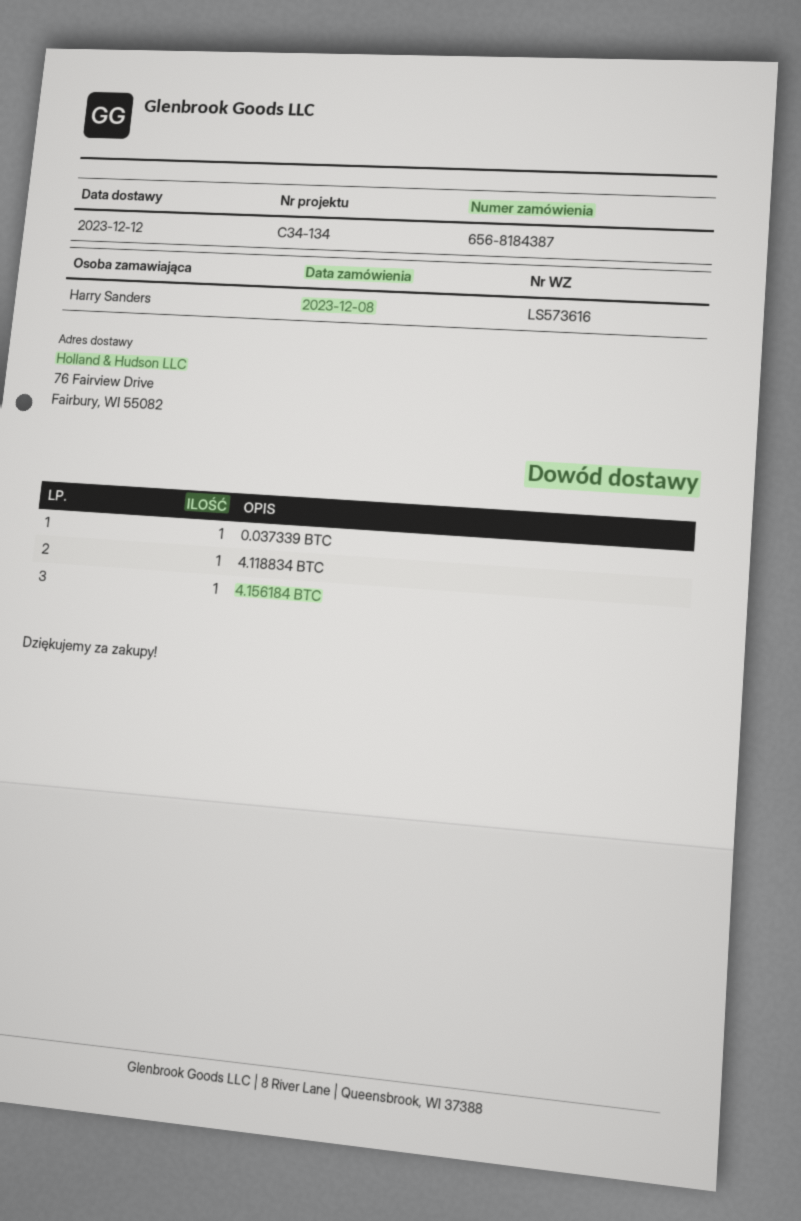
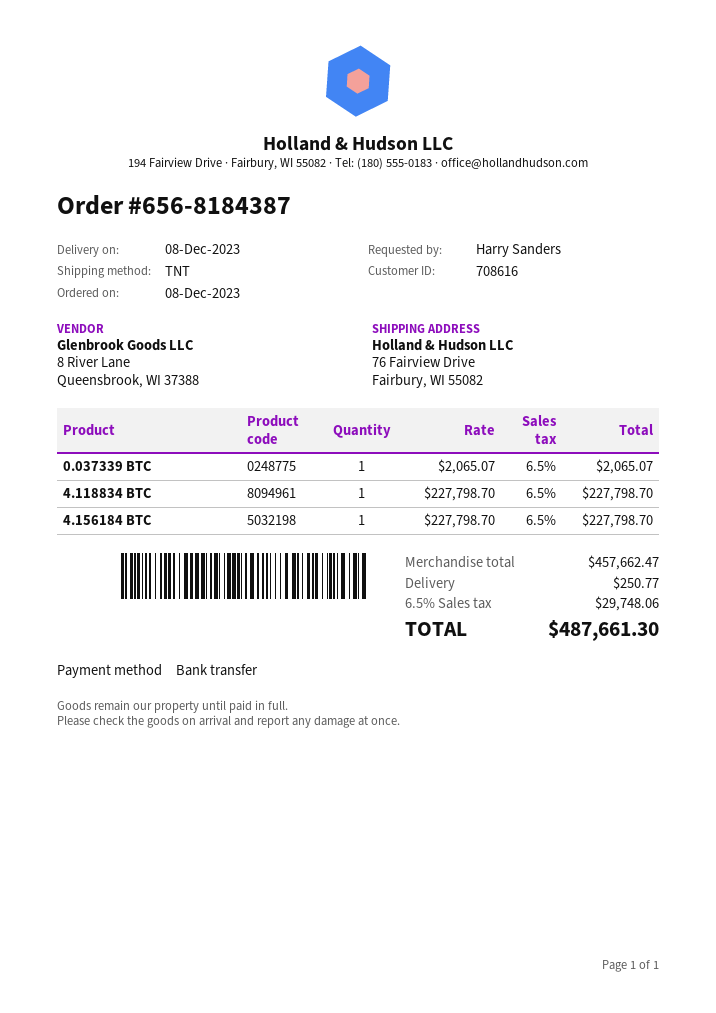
delivery date: 2023-12-12 -> 2023-12-08

